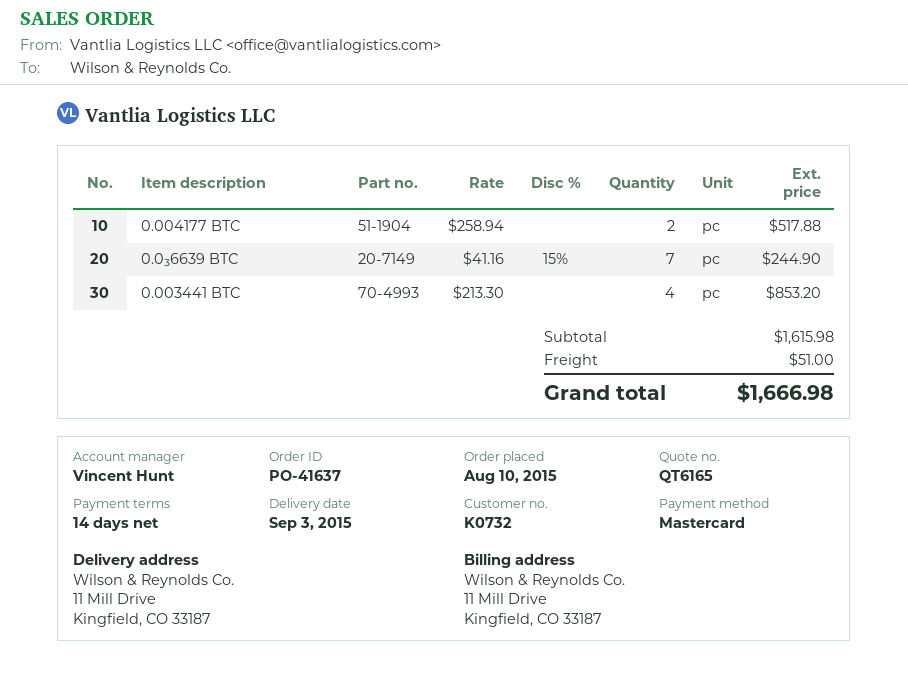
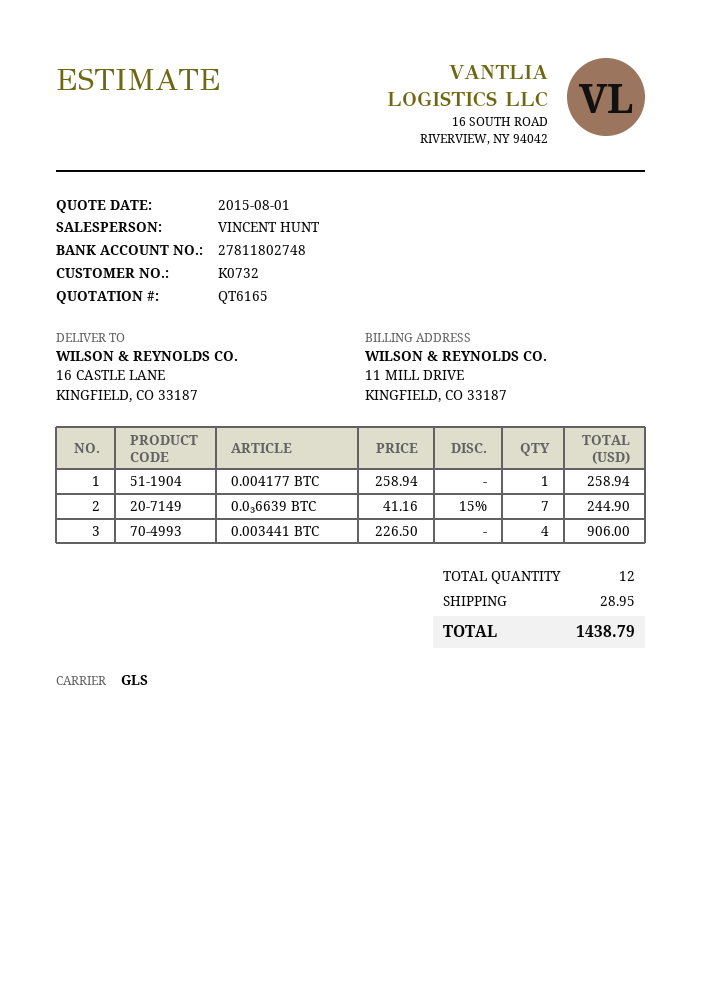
ship to: 11 Mill Drive, Kingfield, CO 33187 -> 16 CASTLE LANE, KINGFIELD, CO 33187
0.004177 BTC: 2 x 258.94 = 517.88 -> 1 x 258.94 = 258.94
0.003441 BTC: 4 x 213.30 = 853.20 -> 4 x 226.50 = 906.00
shipping: 51.00 -> 28.95
total: 1666.98 -> 1438.79

